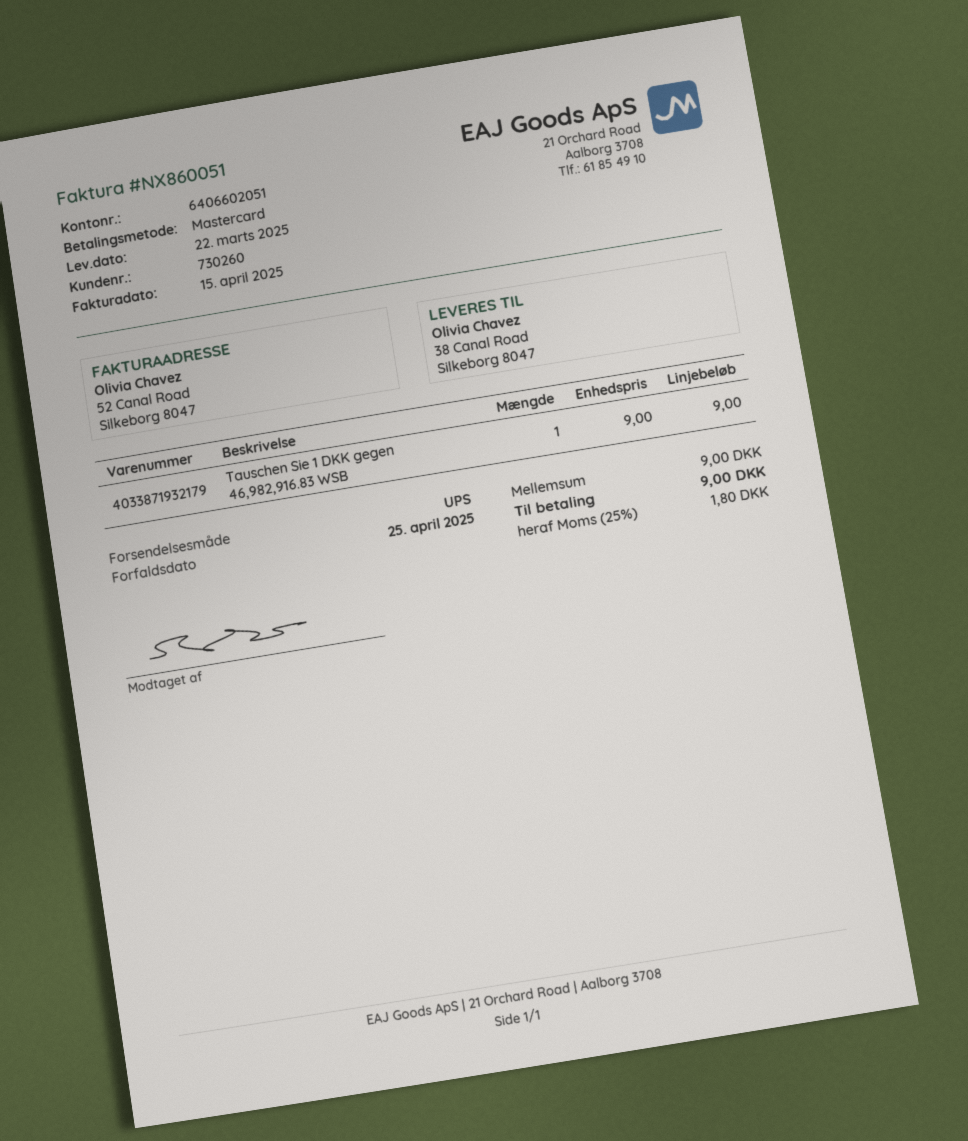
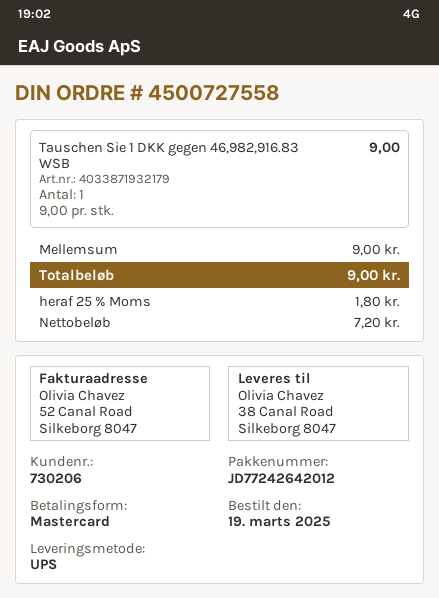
customer number: 730260 -> 730206

